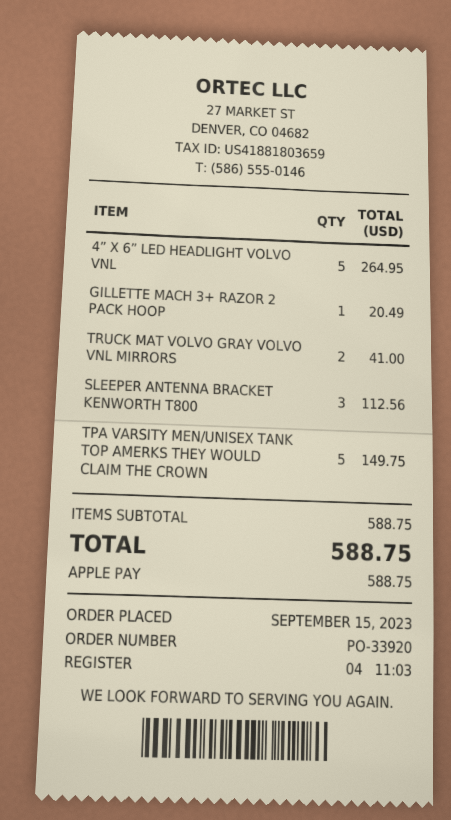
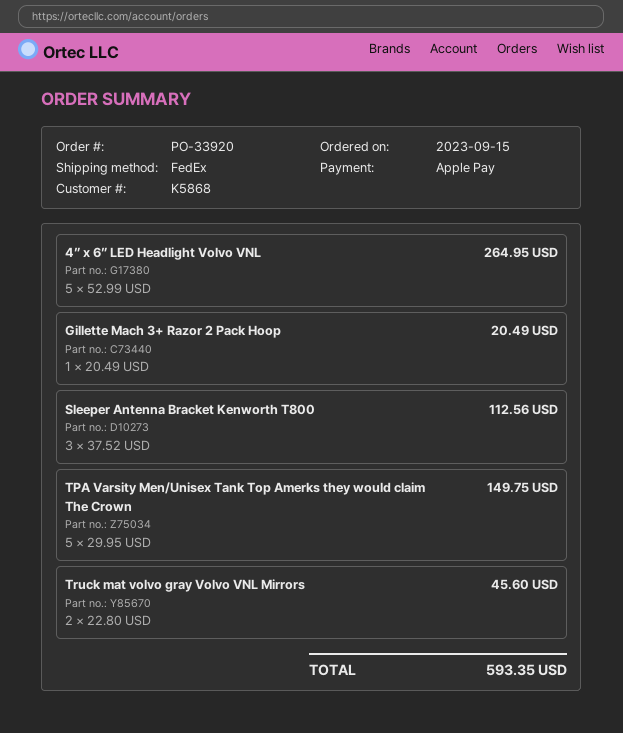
TRUCK MAT VOLVO GRAY VOLVO VNL MIRRORS: 2 for 41.00 -> 2 for 45.60
total: 588.75 -> 593.35

